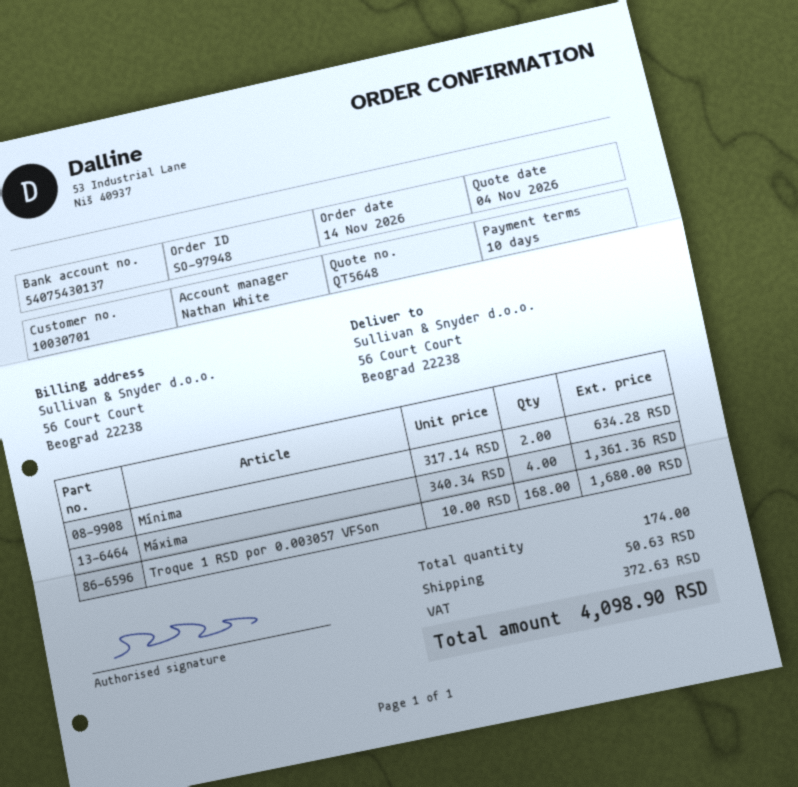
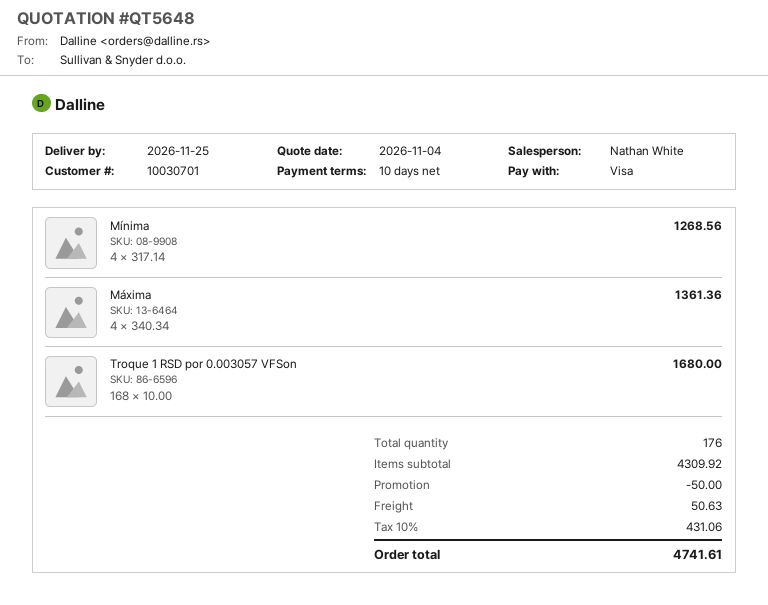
Mínima: 2 x 317.14 = 634.28 -> 4 x 317.14 = 1268.56
total quantity: 174 -> 176
discount: none -> 50.00
tax: 372.63 -> 431.06
total: 4098.90 -> 4741.61

